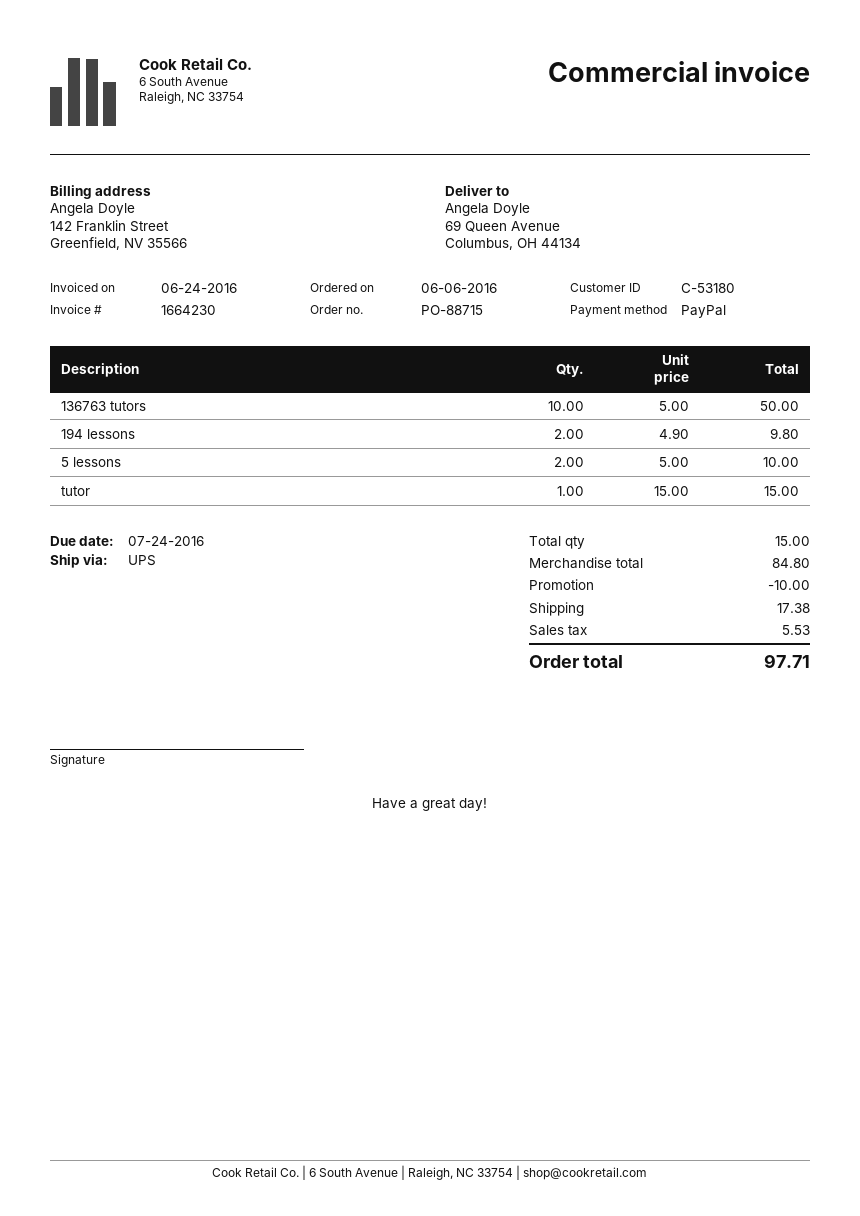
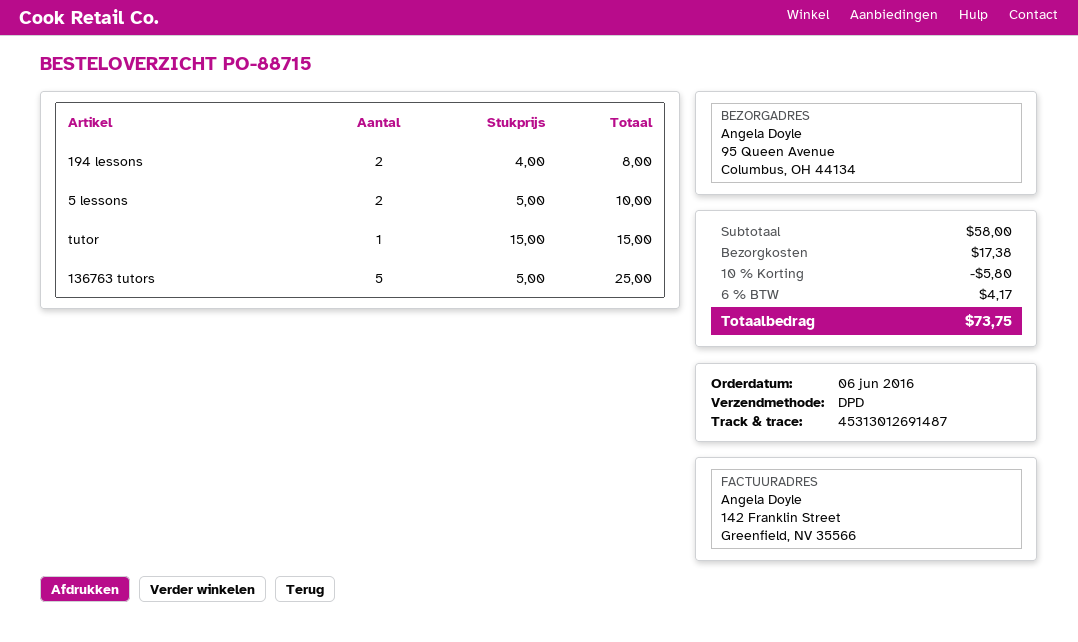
shipping method: UPS -> DPD
ship to: 69 Queen Avenue, Columbus, OH 44134 -> 95 Queen Avenue, Columbus, OH 44134
136763 tutors: 10 x 5.00 = 50.00 -> 5 x 5.00 = 25.00
194 lessons: 2 x 4.90 = 9.80 -> 2 x 4.00 = 8.00
subtotal: 84.80 -> 58.00
discount: 10.00 -> 5.80
tax: 5.53 -> 4.17
total: 97.71 -> 73.75

